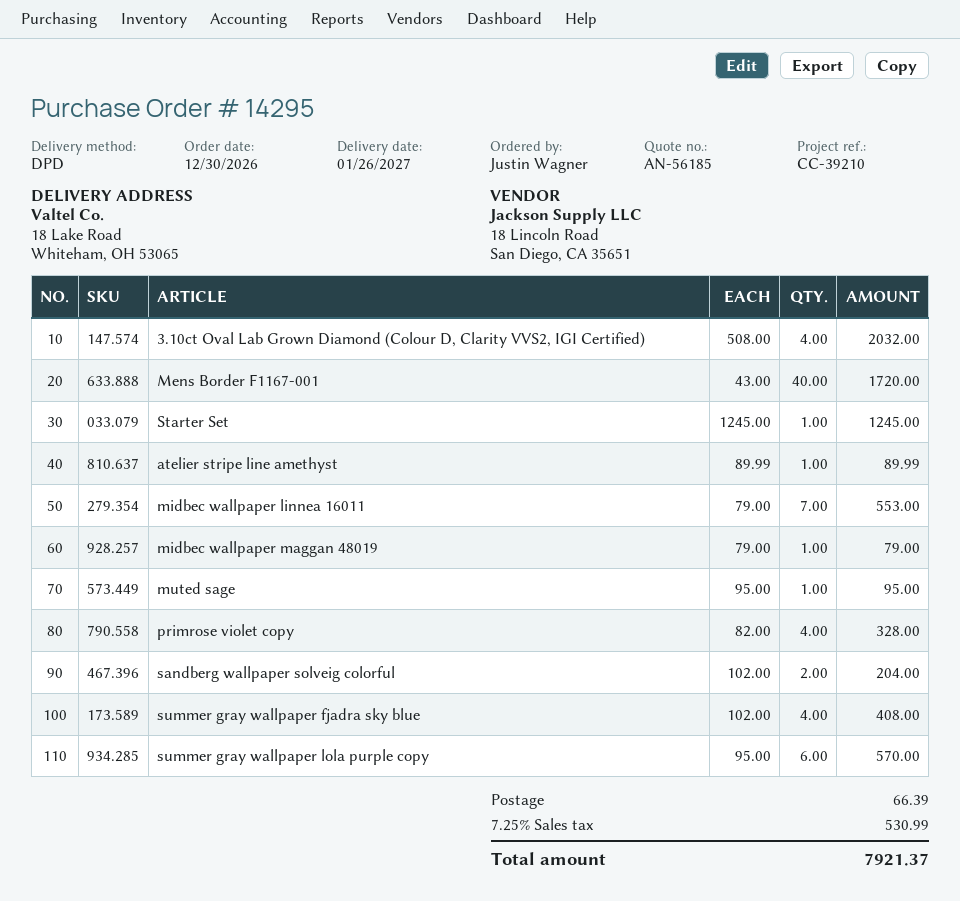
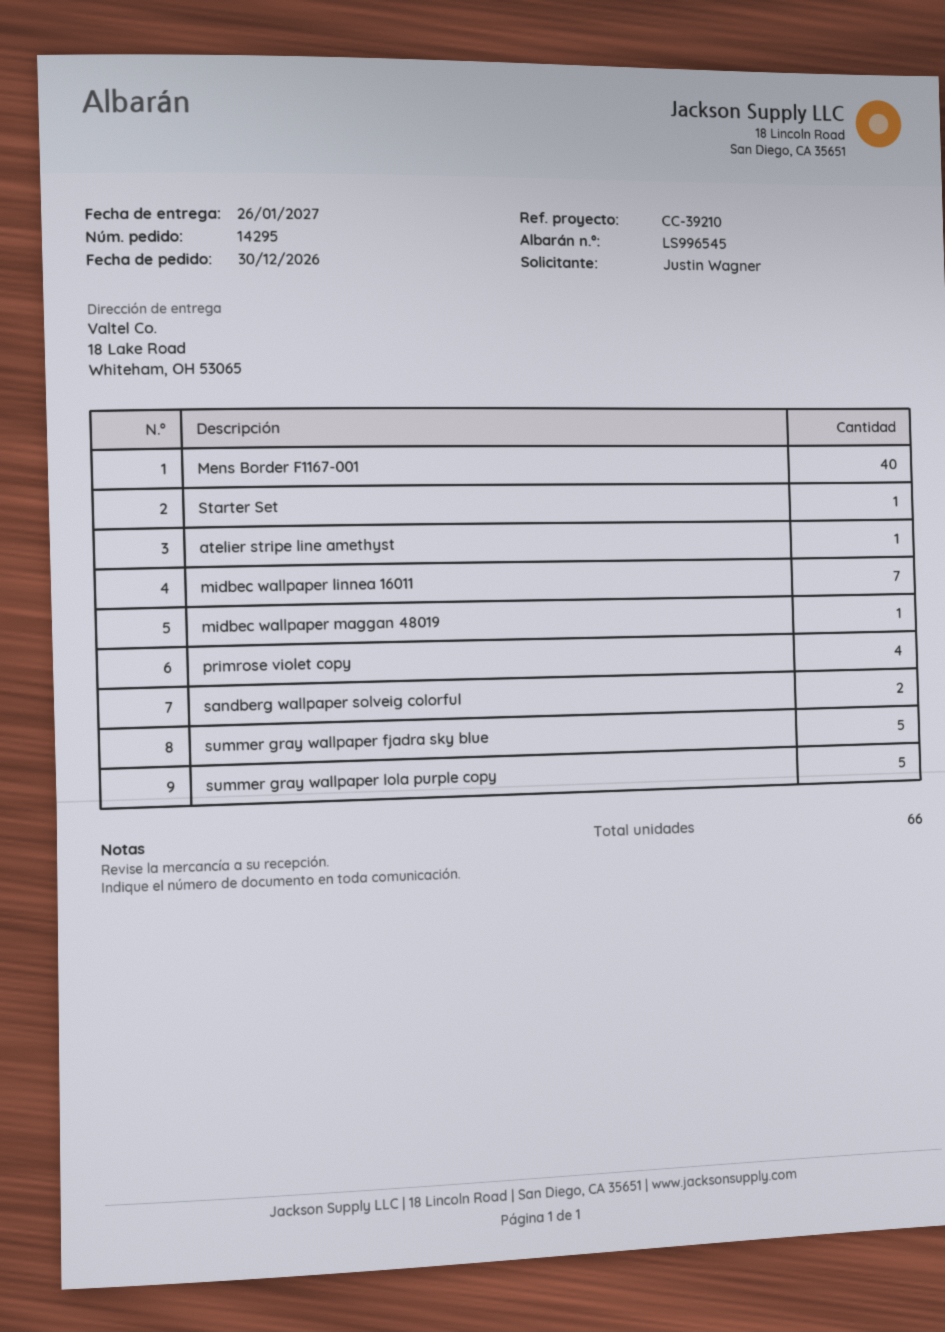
3.10ct Oval Lab Grown Diamond (Colour D, Clarity VVS2, IGI Certified): 4 -> none
muted sage: 1 -> none
summer gray wallpaper fjadra sky blue: 4 -> 5
summer gray wallpaper lola purple copy: 6 -> 5

